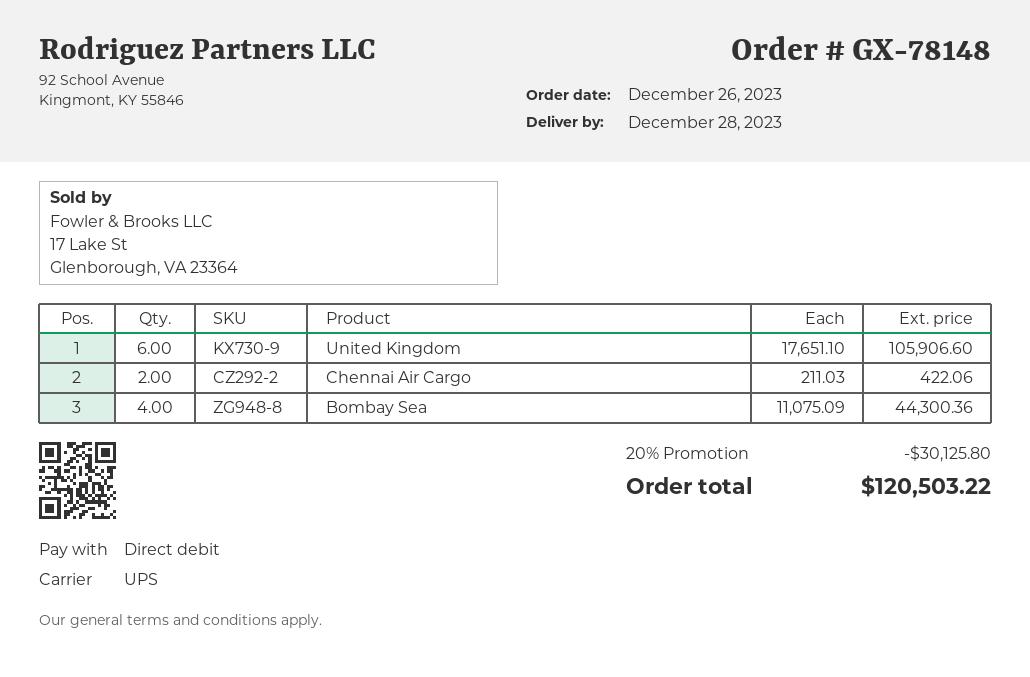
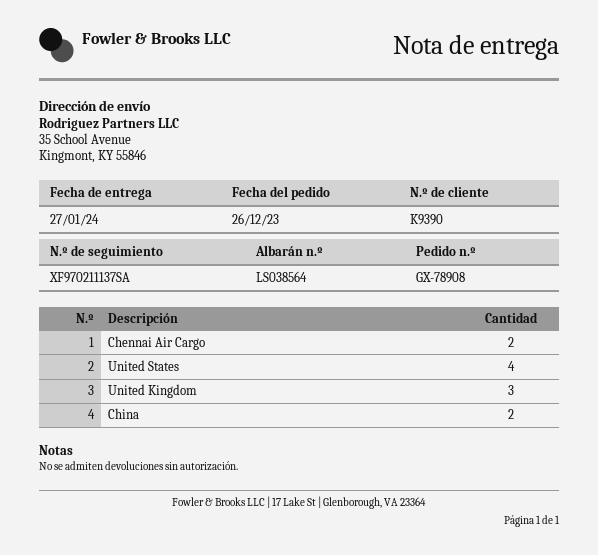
order number: GX-78148 -> GX-78908
delivery date: 2023-12-28 -> 2024-01-27
United Kingdom: 6 -> 3
Bombay Sea: 4 -> none
United States: none -> 4
China: none -> 2

